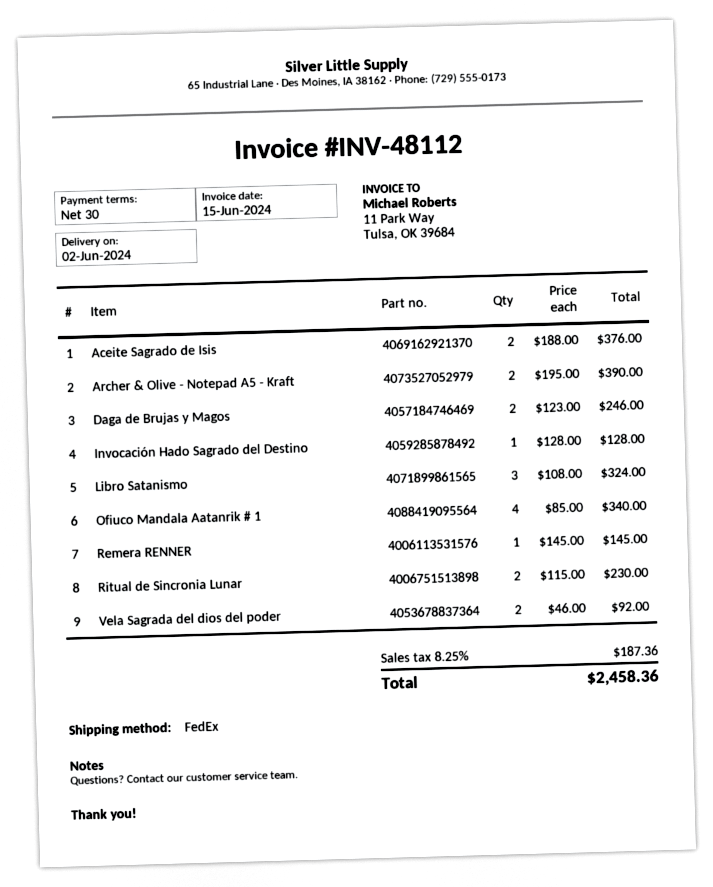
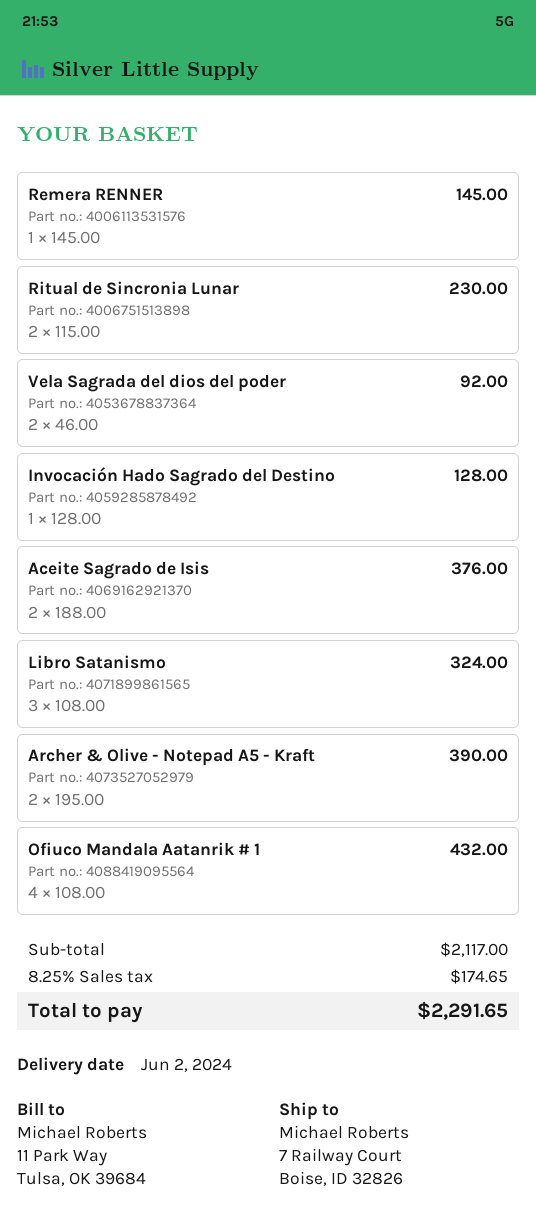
Daga de Brujas y Magos: 2 x 123.00 = 246.00 -> none
Ofiuco Mandala Aatanrik # 1: 4 x 85.00 = 340.00 -> 4 x 108.00 = 432.00
tax: 8.25% = 187.36 -> 8.25% = 174.65
total: 2458.36 -> 2291.65

